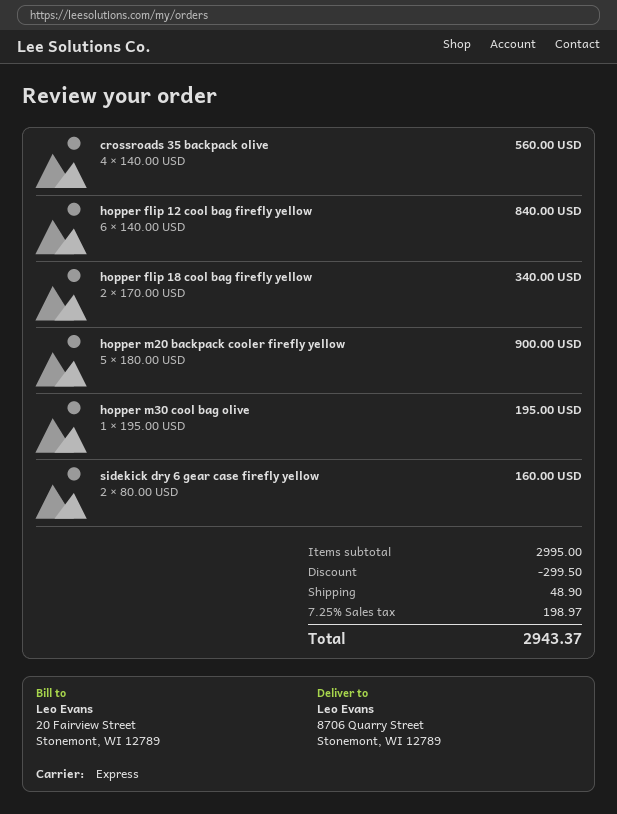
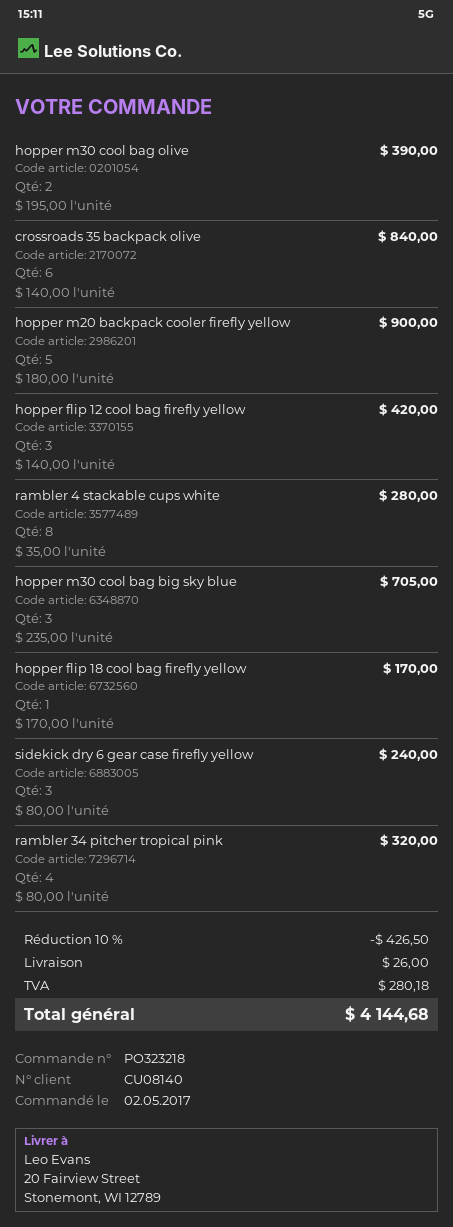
ship to: 8706 Quarry Street, Stonemont, WI 12789 -> 20 Fairview Street, Stonemont, WI 12789
crossroads 35 backpack olive: 4 x 140.00 = 560.00 -> 6 x 140.00 = 840.00
hopper flip 12 cool bag firefly yellow: 6 x 140.00 = 840.00 -> 3 x 140.00 = 420.00
hopper flip 18 cool bag firefly yellow: 2 x 170.00 = 340.00 -> 1 x 170.00 = 170.00
hopper m30 cool bag olive: 1 x 195.00 = 195.00 -> 2 x 195.00 = 390.00
sidekick dry 6 gear case firefly yellow: 2 x 80.00 = 160.00 -> 3 x 80.00 = 240.00
rambler 4 stackable cups white: none -> 8 x 35.00 = 280.00
hopper m30 cool bag big sky blue: none -> 3 x 235.00 = 705.00
rambler 34 pitcher tropical pink: none -> 4 x 80.00 = 320.00
discount: 299.50 -> 426.50
shipping: 48.90 -> 26.00
tax: 198.97 -> 280.18
total: 2943.37 -> 4144.68

